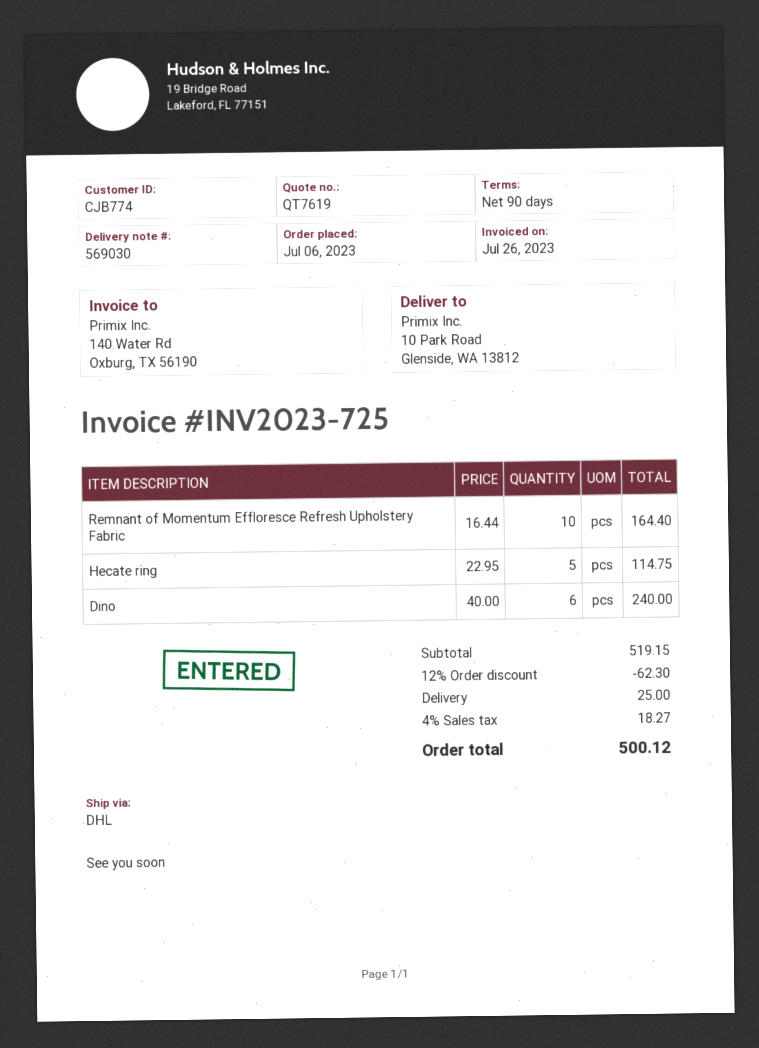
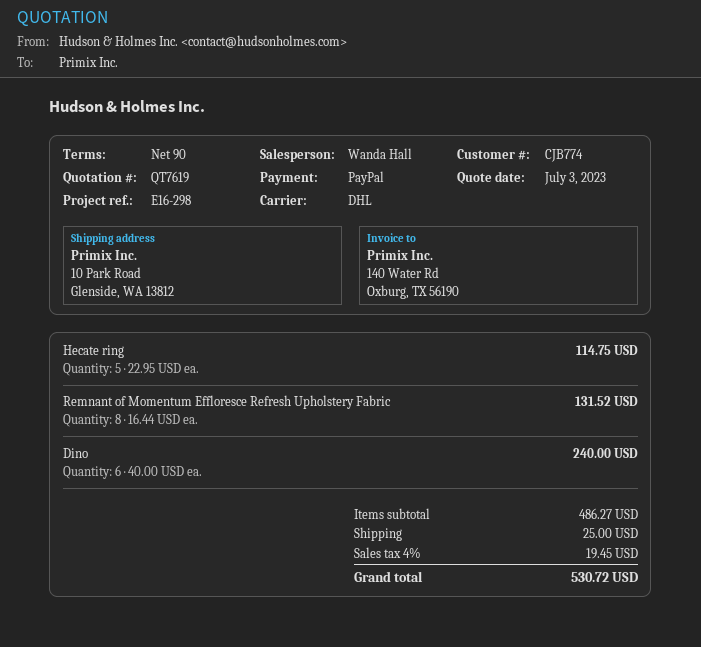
Remnant of Momentum Effloresce Refresh Upholstery Fabric: 10 x 16.44 = 164.40 -> 8 x 16.44 = 131.52
subtotal: 519.15 -> 486.27
discount: 12% = 62.30 -> none
tax: 4% = 18.27 -> 4% = 19.45
total: 500.12 -> 530.72

